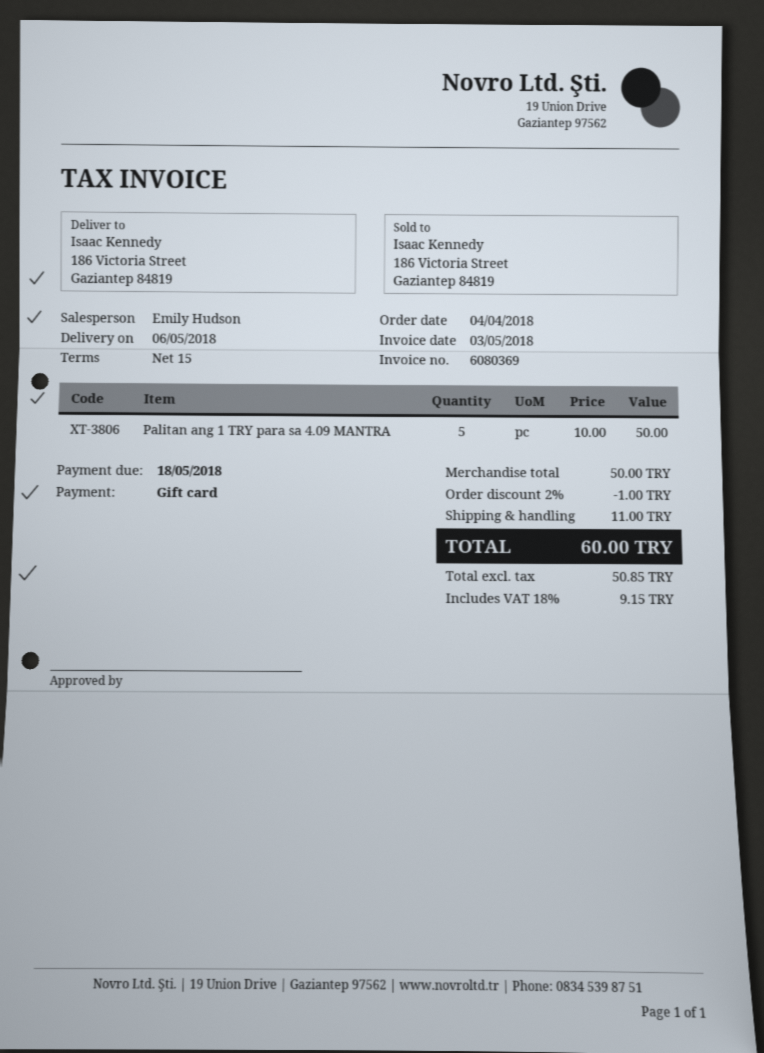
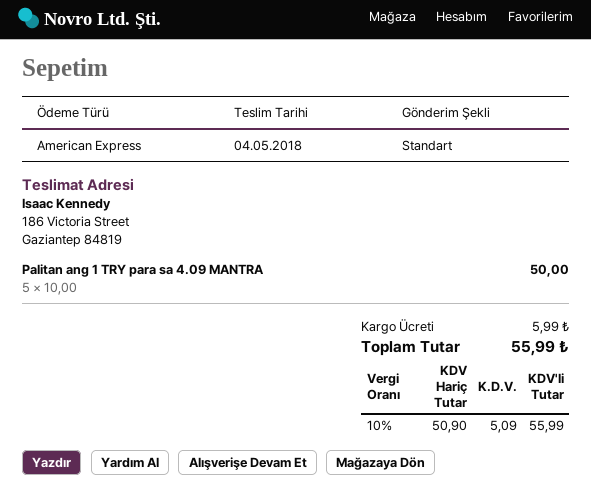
delivery date: 2018-05-06 -> 2018-05-04
payment method: gift card -> American Express
discount: 2% = 1.00 -> none
shipping: 11.00 -> 5.99
net: 50.85 -> 50.90
tax: 18% = 9.15 -> 10% = 5.09
total: 60.00 -> 55.99

